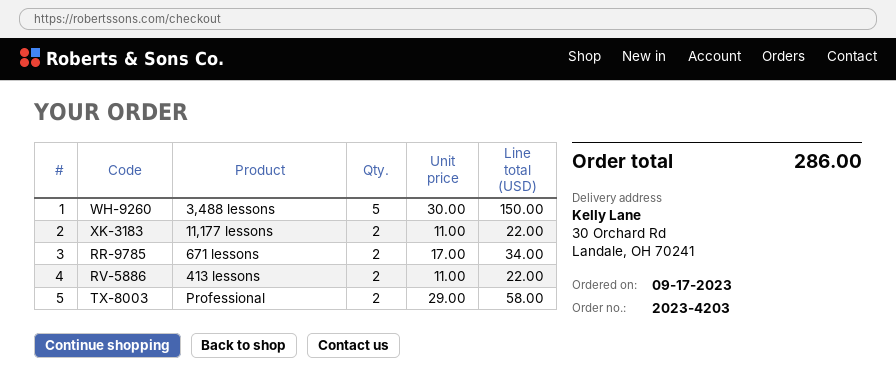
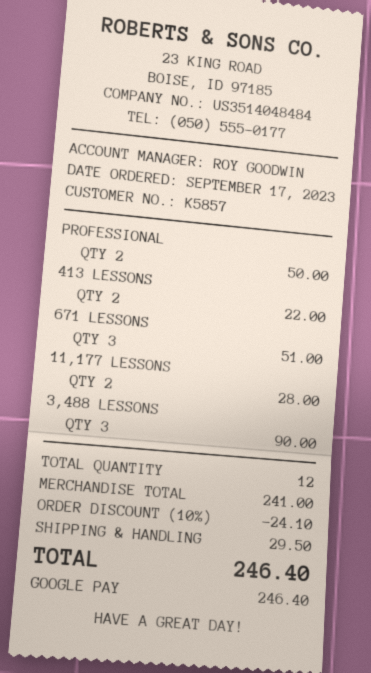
3,488 lessons: 5 for 150.00 -> 3 for 90.00
11,177 lessons: 2 for 22.00 -> 2 for 28.00
671 lessons: 2 for 34.00 -> 3 for 51.00
Professional: 2 for 58.00 -> 2 for 50.00
discount: none -> 10% = 24.10
shipping: none -> 29.50
total: 286.00 -> 246.40

